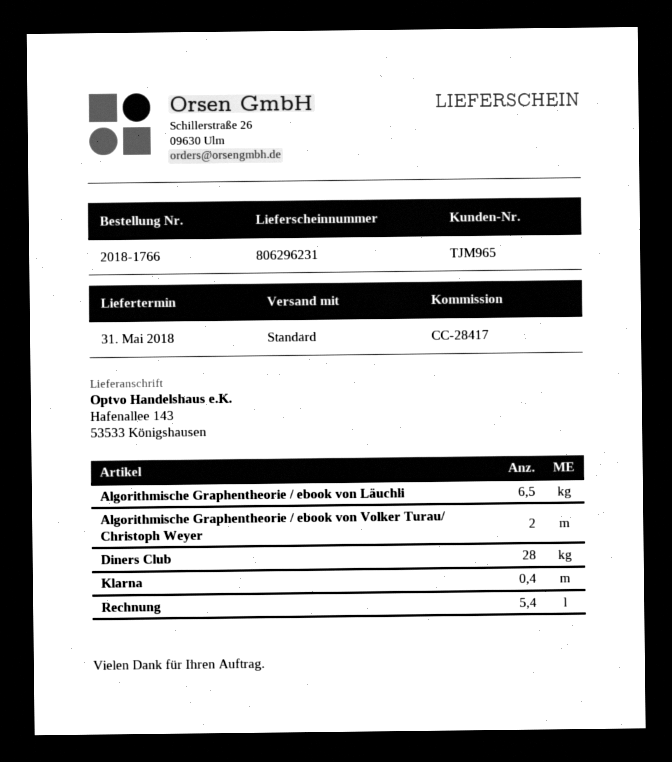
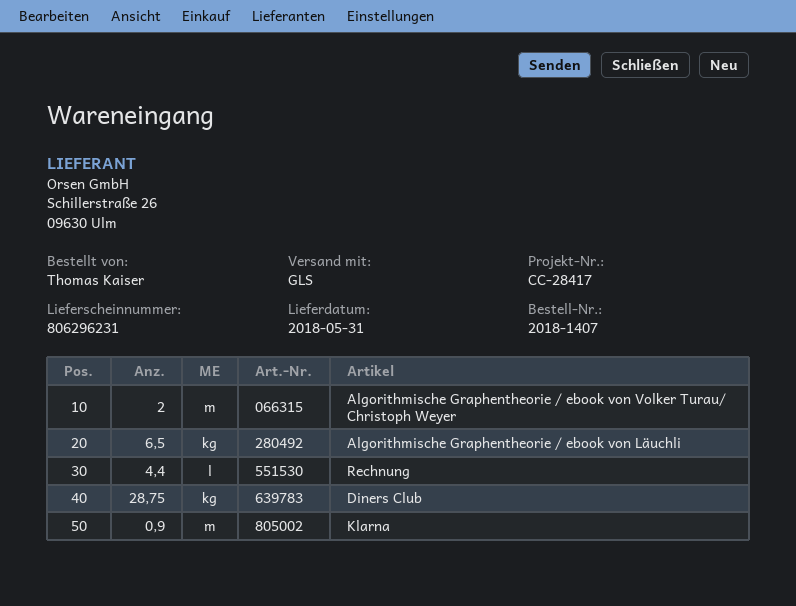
order number: 2018-1766 -> 2018-1407
shipping method: standard -> GLS
Diners Club: 28 -> 28.75
Klarna: 0.4 -> 0.9
Rechnung: 5.4 -> 4.4

